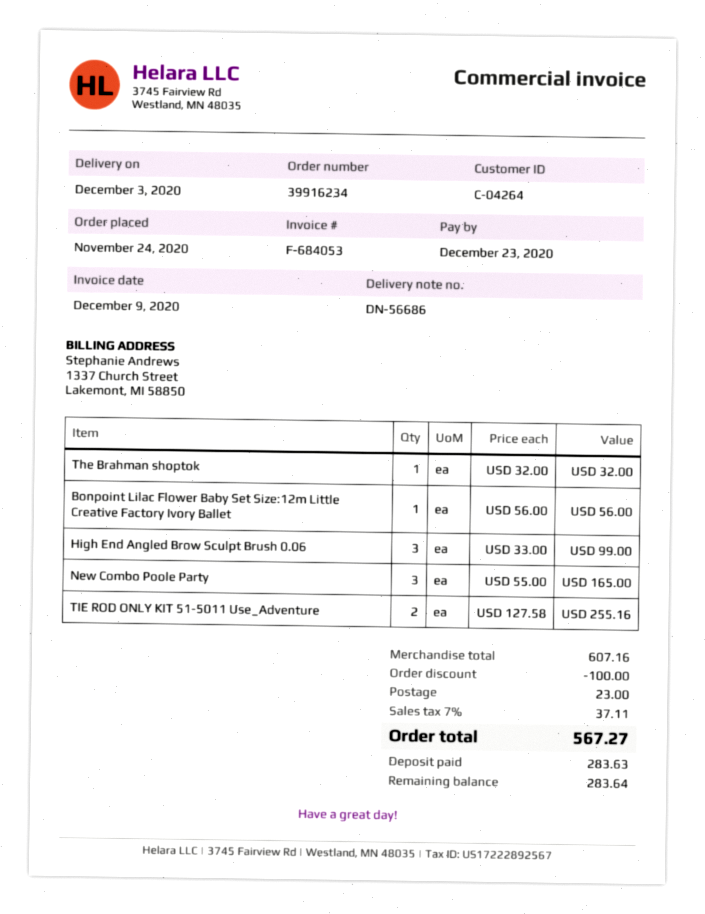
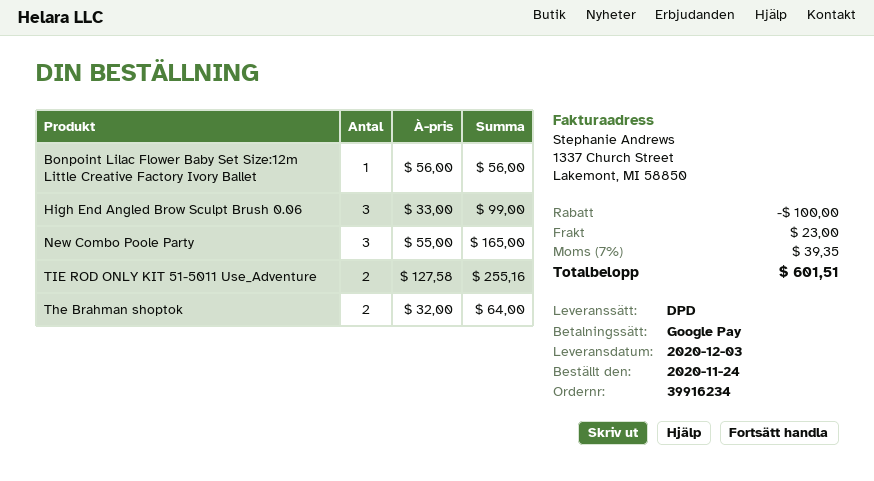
The Brahman shoptok: 1 x 32.00 = 32.00 -> 2 x 32.00 = 64.00
tax: 7% = 37.11 -> 7% = 39.35
total: 567.27 -> 601.51

